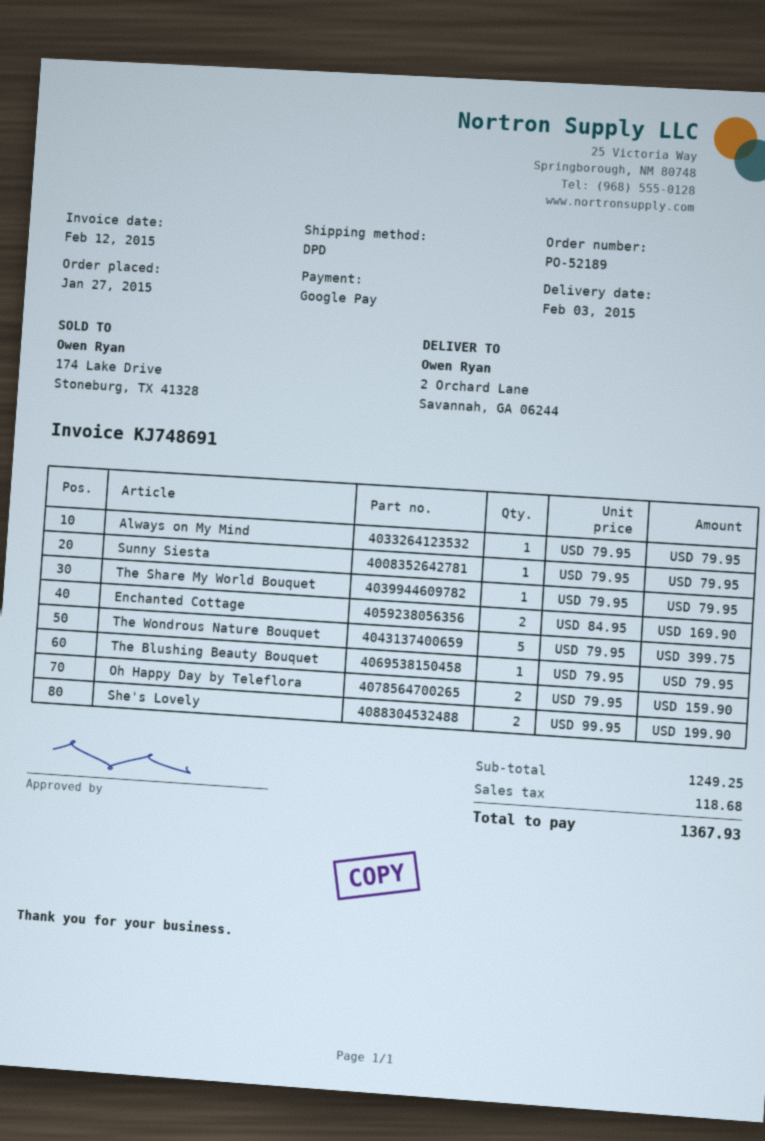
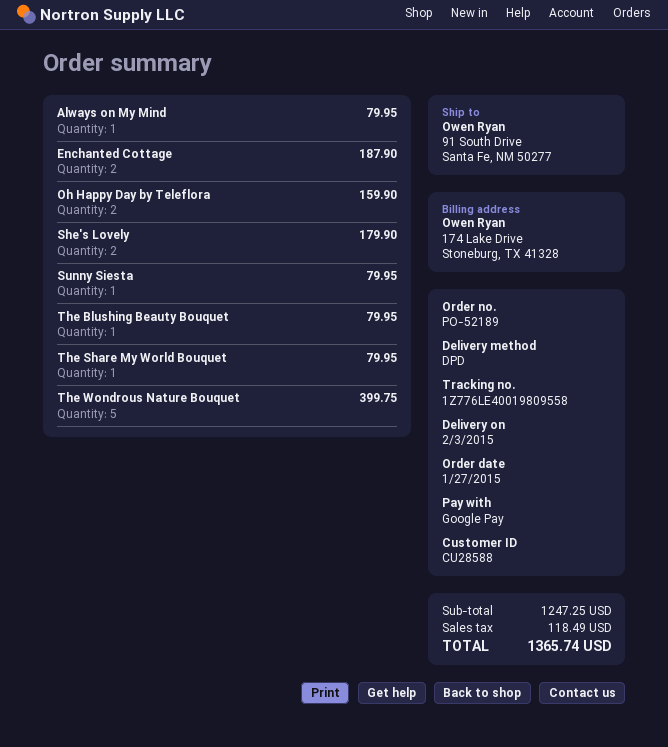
ship to: 2 Orchard Lane, Savannah, GA 06244 -> 91 South Drive, Santa Fe, NM 50277
Enchanted Cottage: 2 for 169.90 -> 2 for 187.90
She's Lovely: 2 for 199.90 -> 2 for 179.90
subtotal: 1249.25 -> 1247.25
tax: 118.68 -> 118.49
total: 1367.93 -> 1365.74

